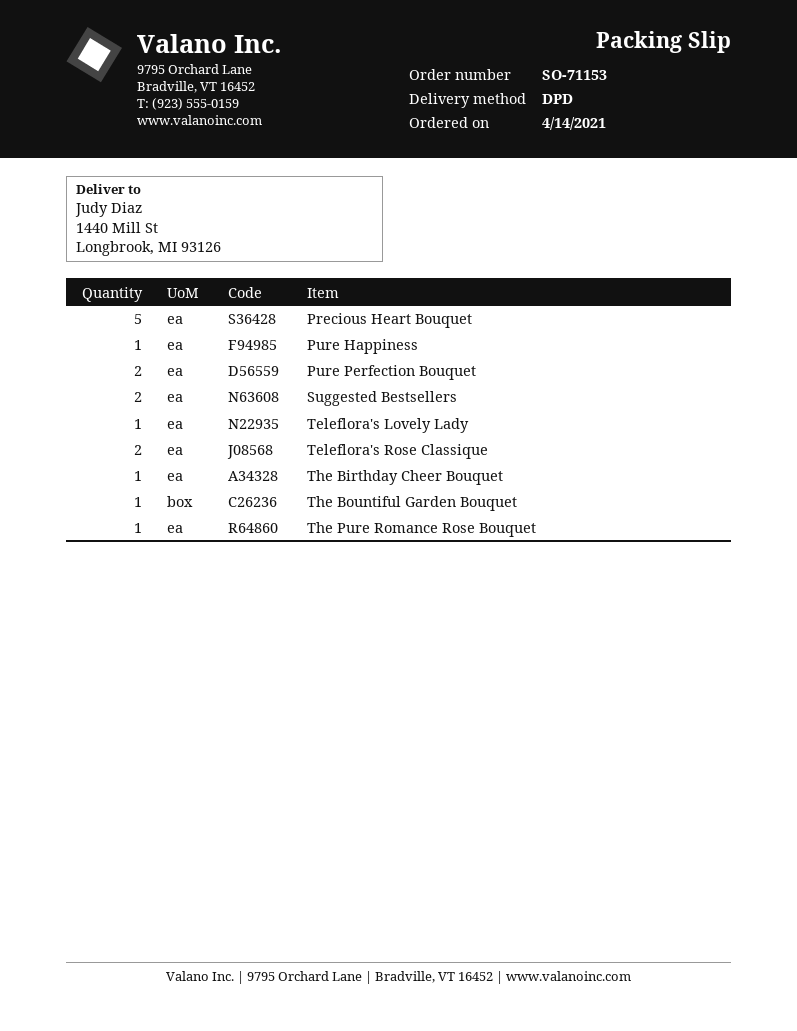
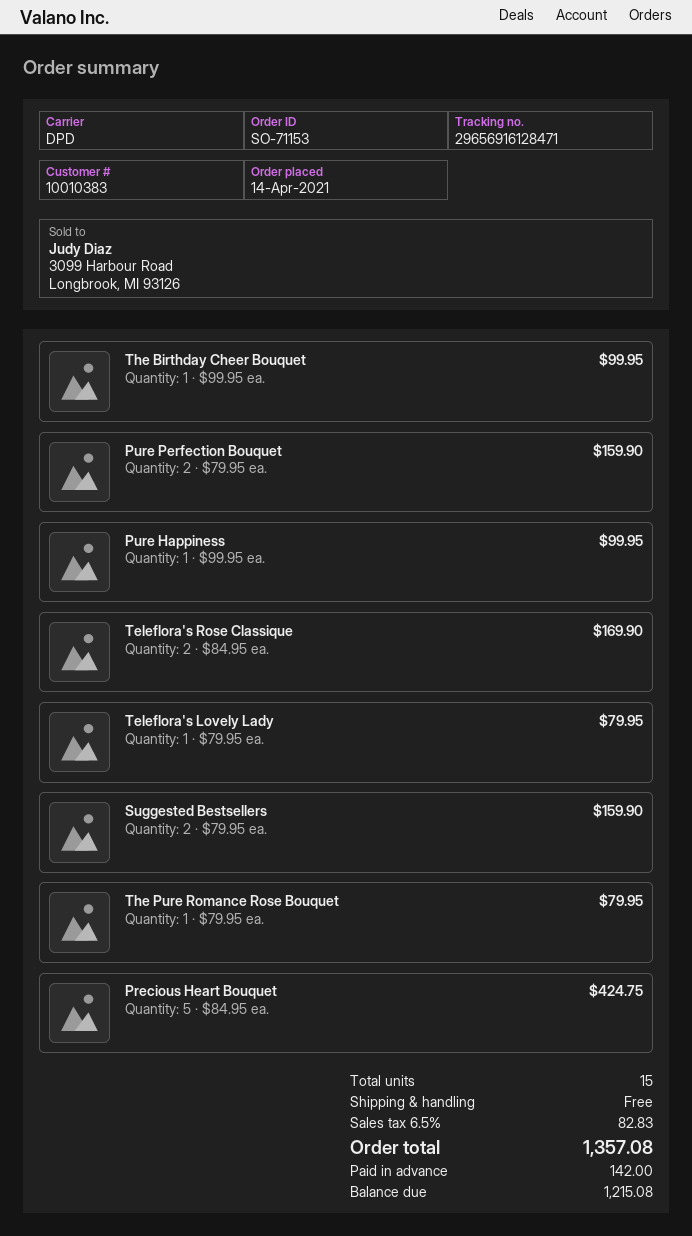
The Bountiful Garden Bouquet: 1 -> none

